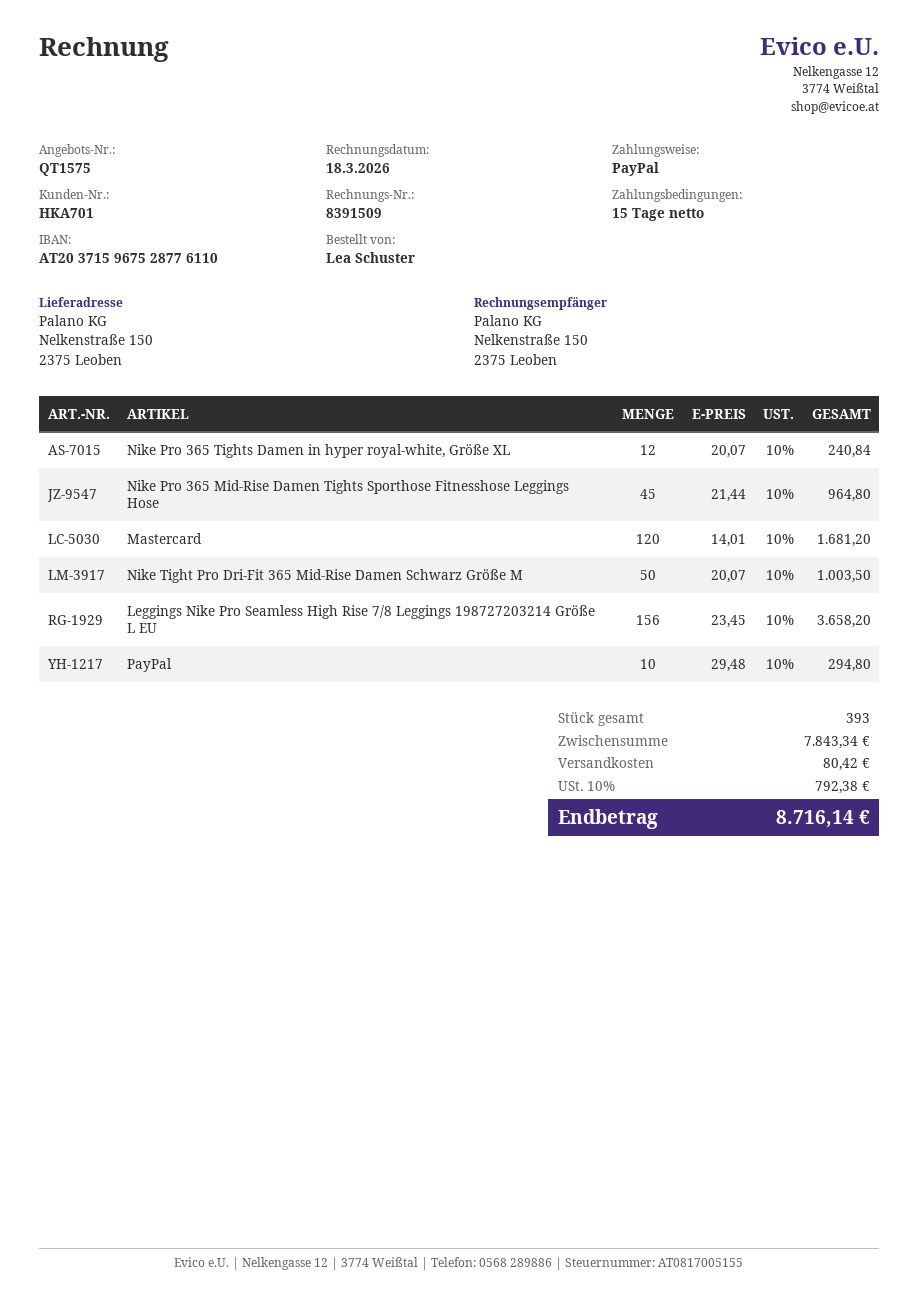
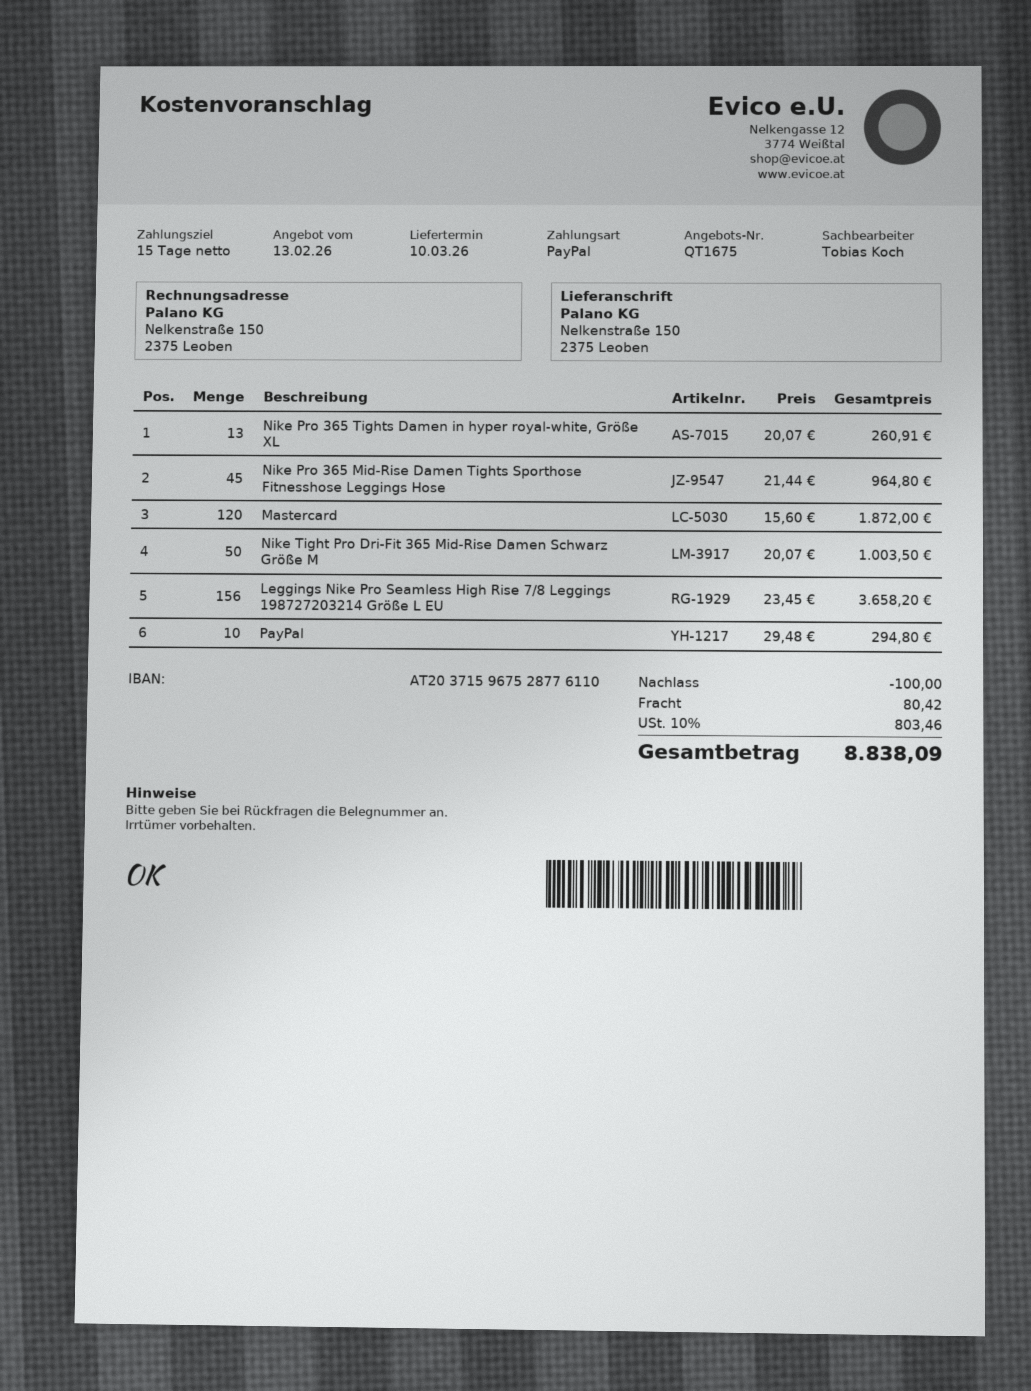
quote number: QT1575 -> QT1675
Nike Pro 365 Tights Damen in hyper royal-white, Größe XL: 12 x 20.07 = 240.84 -> 13 x 20.07 = 260.91
Mastercard: 120 x 14.01 = 1681.20 -> 120 x 15.60 = 1872.00
discount: none -> 100.00
tax: 10% = 792.38 -> 10% = 803.46
total: 8716.14 -> 8838.09

